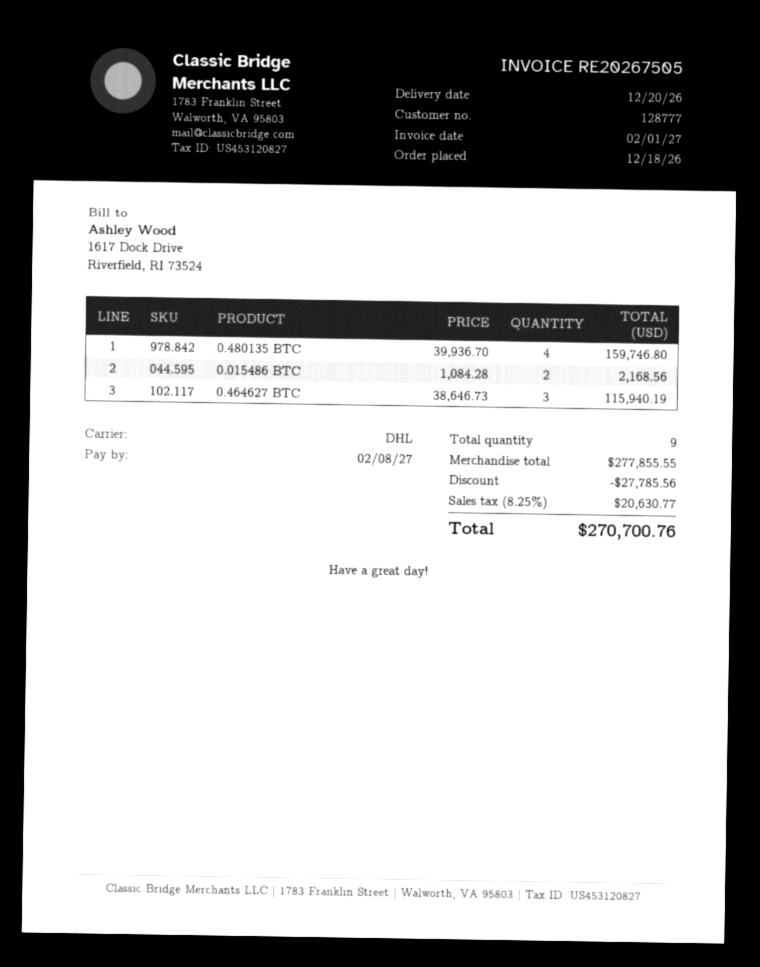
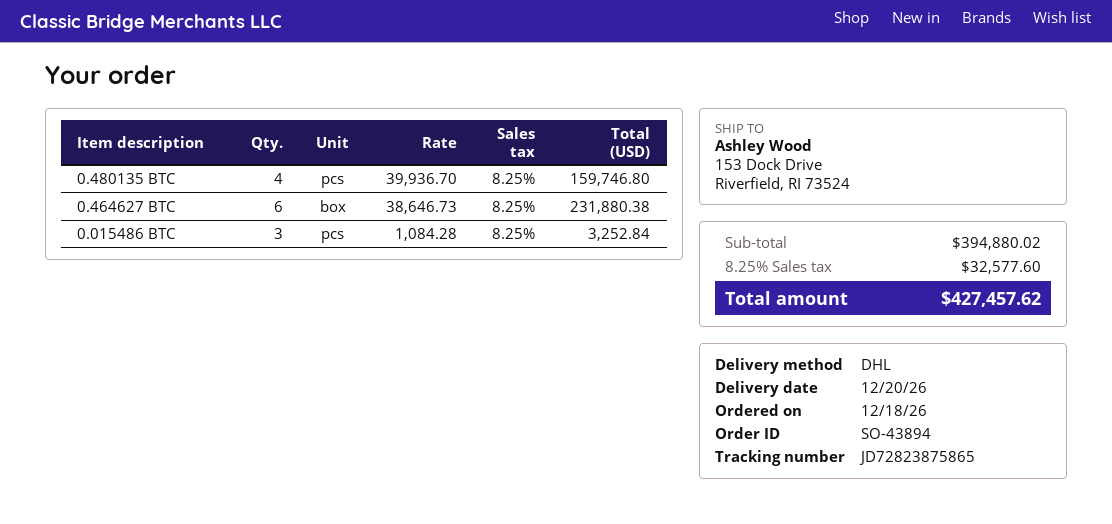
0.015486 BTC: 2 x 1084.28 = 2168.56 -> 3 x 1084.28 = 3252.84
0.464627 BTC: 3 x 38646.73 = 115940.19 -> 6 x 38646.73 = 231880.38
subtotal: 277855.55 -> 394880.02
discount: 27785.56 -> none
tax: 8.25% = 20630.77 -> 8.25% = 32577.60
total: 270700.76 -> 427457.62

